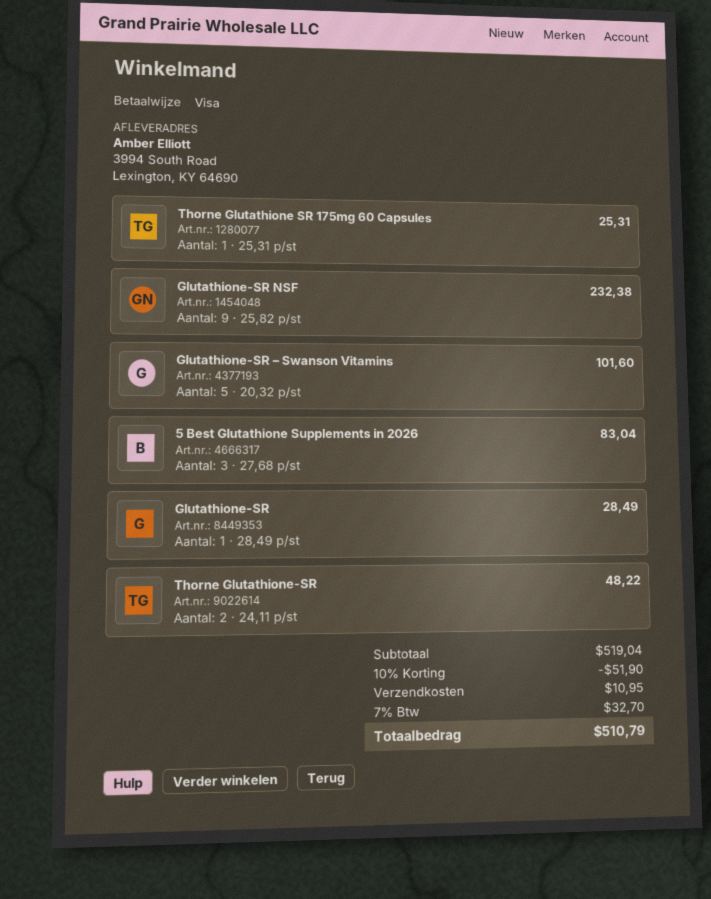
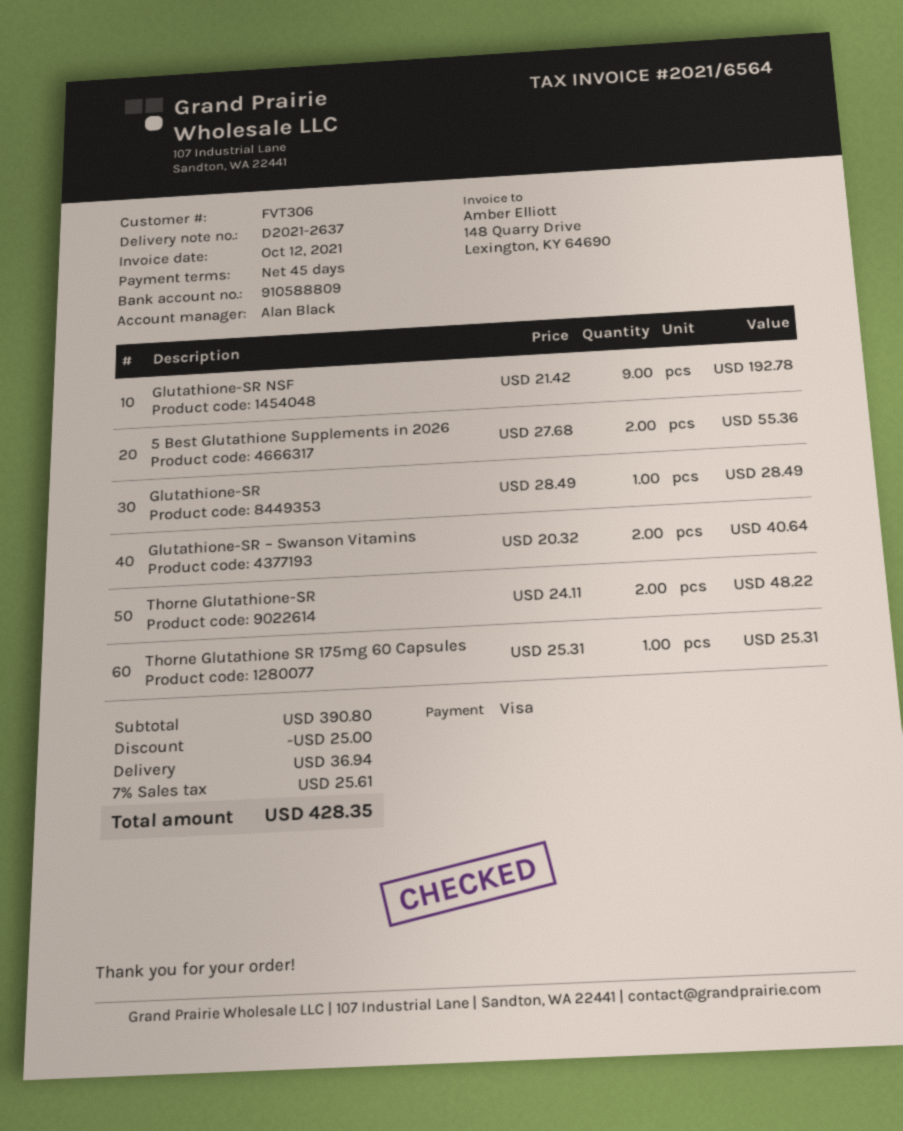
Glutathione-SR NSF: 9 x 25.82 = 232.38 -> 9 x 21.42 = 192.78
Glutathione-SR – Swanson Vitamins: 5 x 20.32 = 101.60 -> 2 x 20.32 = 40.64
5 Best Glutathione Supplements in 2026: 3 x 27.68 = 83.04 -> 2 x 27.68 = 55.36
subtotal: 519.04 -> 390.80
discount: 51.90 -> 25.00
shipping: 10.95 -> 36.94
tax: 7% = 32.70 -> 7% = 25.61
total: 510.79 -> 428.35

